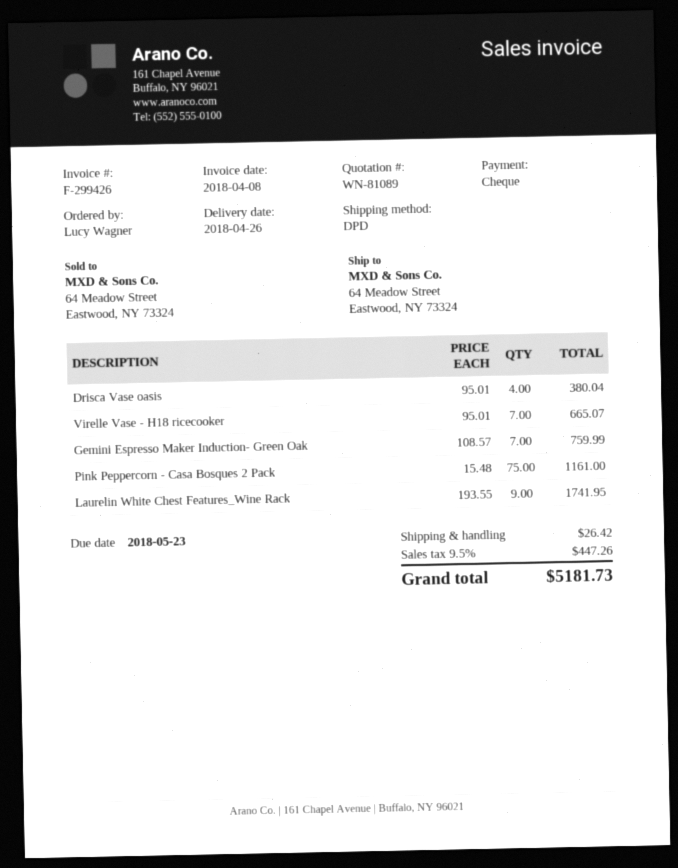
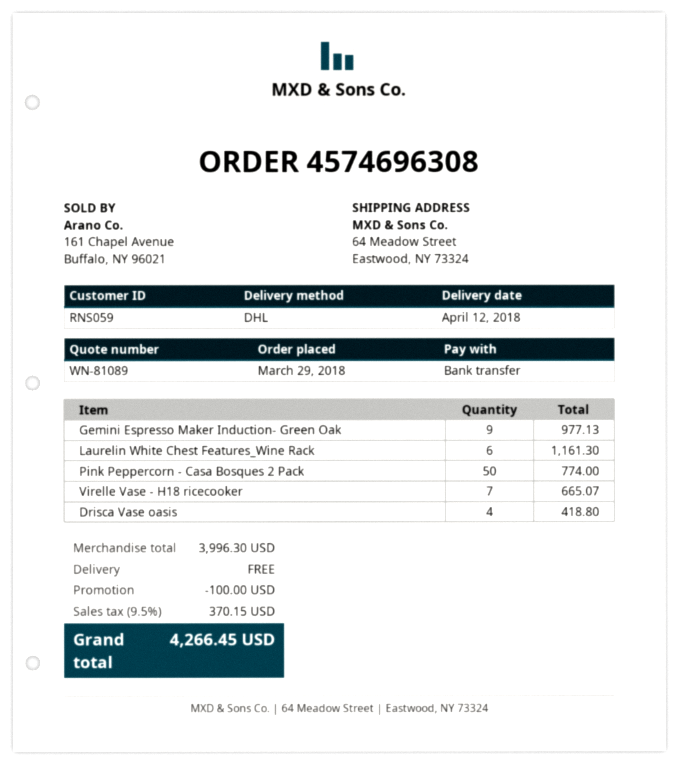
delivery date: 2018-04-26 -> 2018-04-12
payment method: cheque -> bank transfer
shipping method: DPD -> DHL
Drisca Vase oasis: 4 for 380.04 -> 4 for 418.80
Gemini Espresso Maker Induction- Green Oak: 7 for 759.99 -> 9 for 977.13
Pink Peppercorn - Casa Bosques 2 Pack: 75 for 1161.00 -> 50 for 774.00
Laurelin White Chest Features_Wine Rack: 9 for 1741.95 -> 6 for 1161.30
discount: none -> 100.00
shipping: 26.42 -> 0.00
tax: 9.5% = 447.26 -> 9.5% = 370.15
total: 5181.73 -> 4266.45

